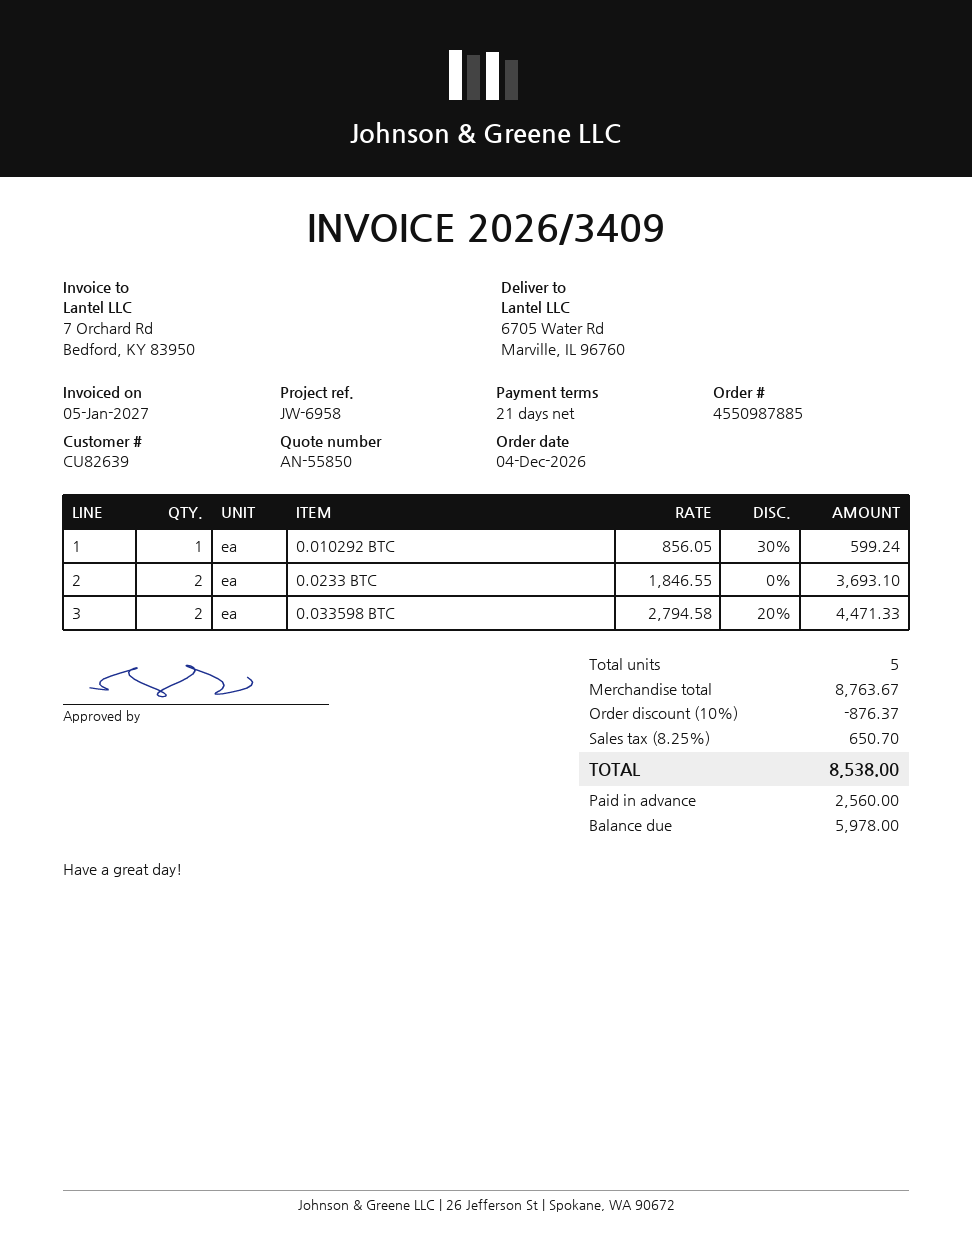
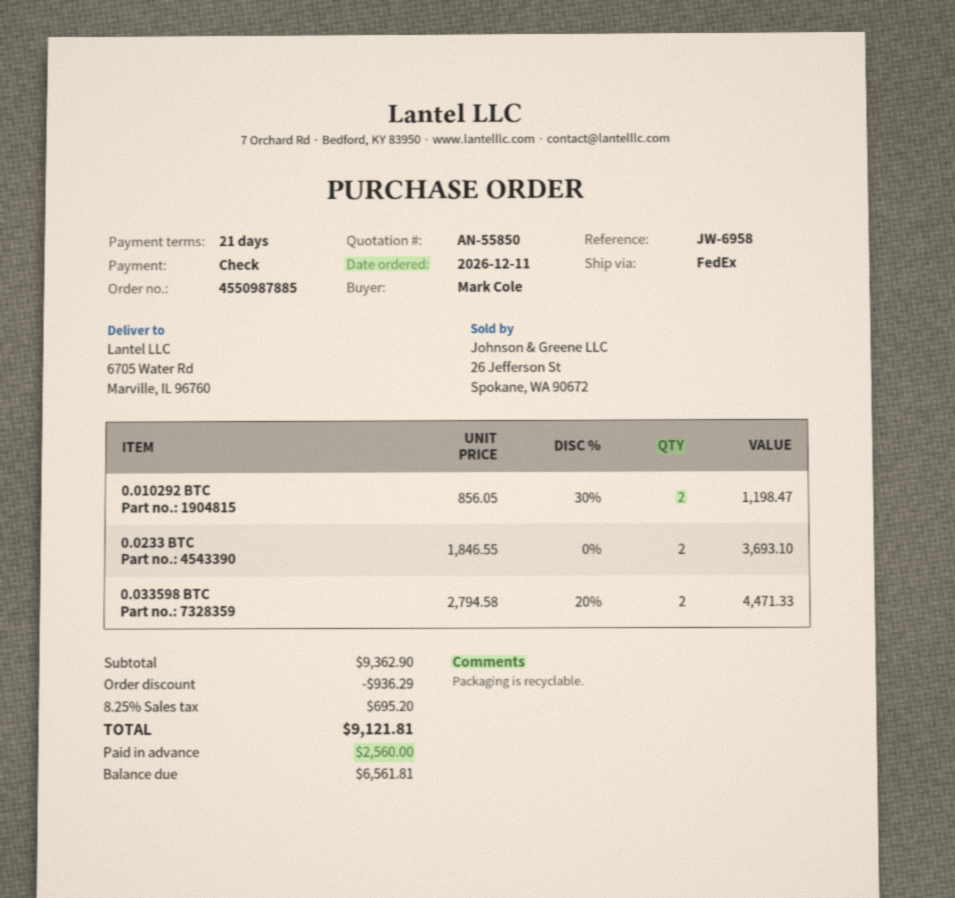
order date: 2026-12-04 -> 2026-12-11
0.010292 BTC: 1 x 856.05 - 30% = 599.24 -> 2 x 856.05 - 30% = 1198.47
subtotal: 8763.67 -> 9362.90
discount: 876.37 -> 936.29
tax: 8.25% = 650.70 -> 8.25% = 695.20
total: 8538.00 -> 9121.81
balance: 5978.00 -> 6561.81

